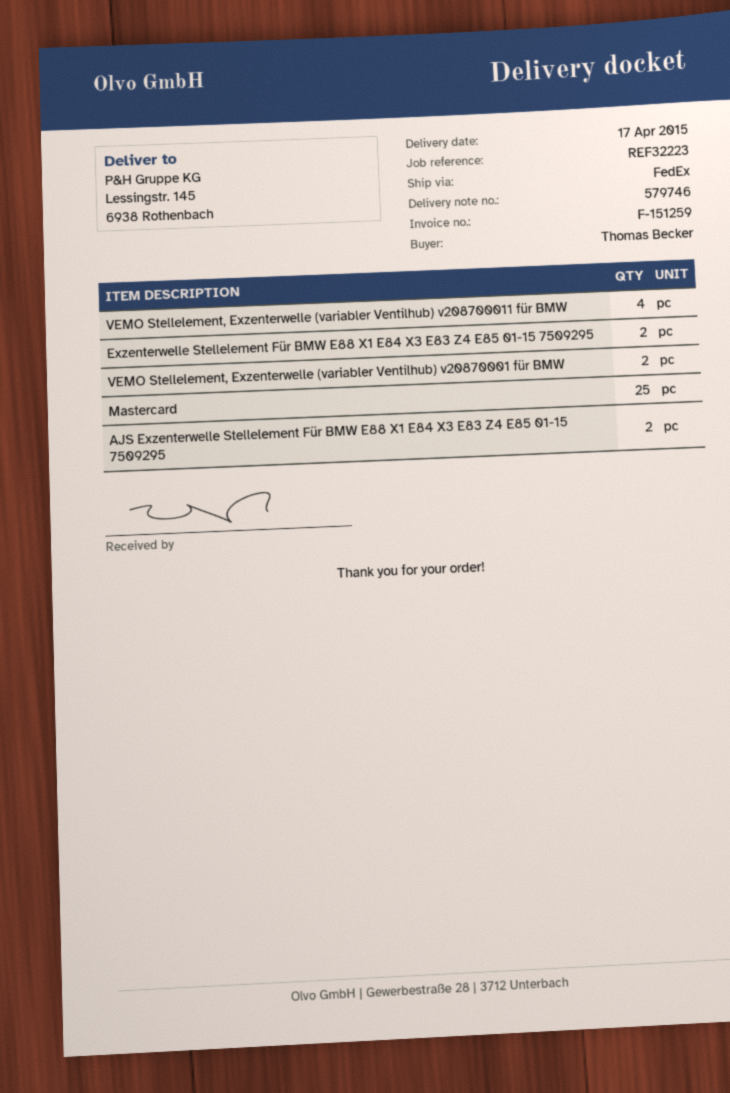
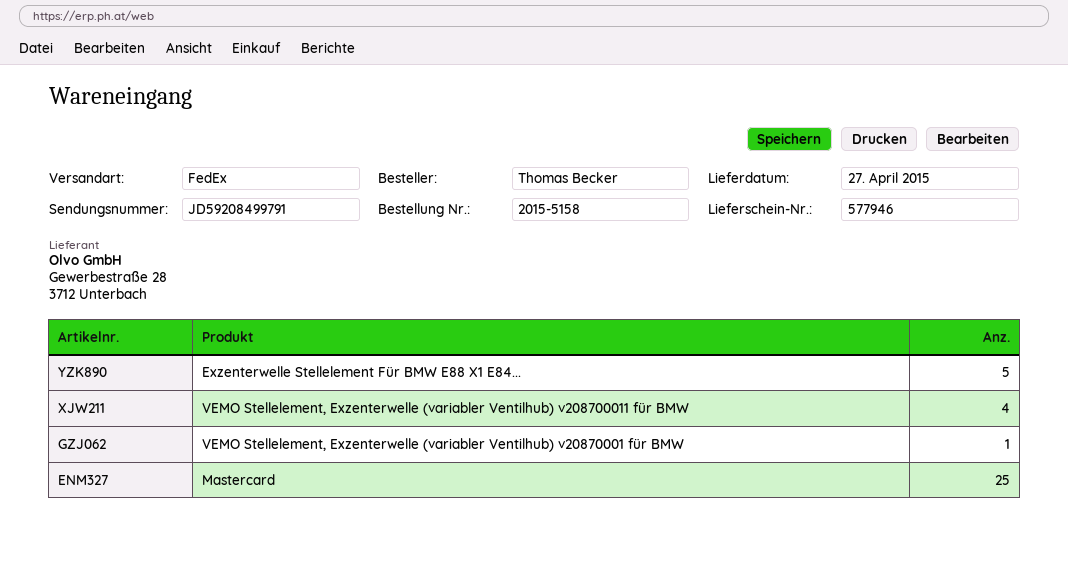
delivery note number: 579746 -> 577946
delivery date: 2015-04-17 -> 2015-04-27
Exzenterwelle Stellelement Für BMW E88 X1 E84 X3 E83 Z4 E85 01-15 7509295: 2 -> 5
VEMO Stellelement, Exzenterwelle (variabler Ventilhub) v20870001 für BMW: 2 -> 1
AJS Exzenterwelle Stellelement Für BMW E88 X1 E84 X3 E83 Z4 E85 01-15 7509295: 2 -> none

